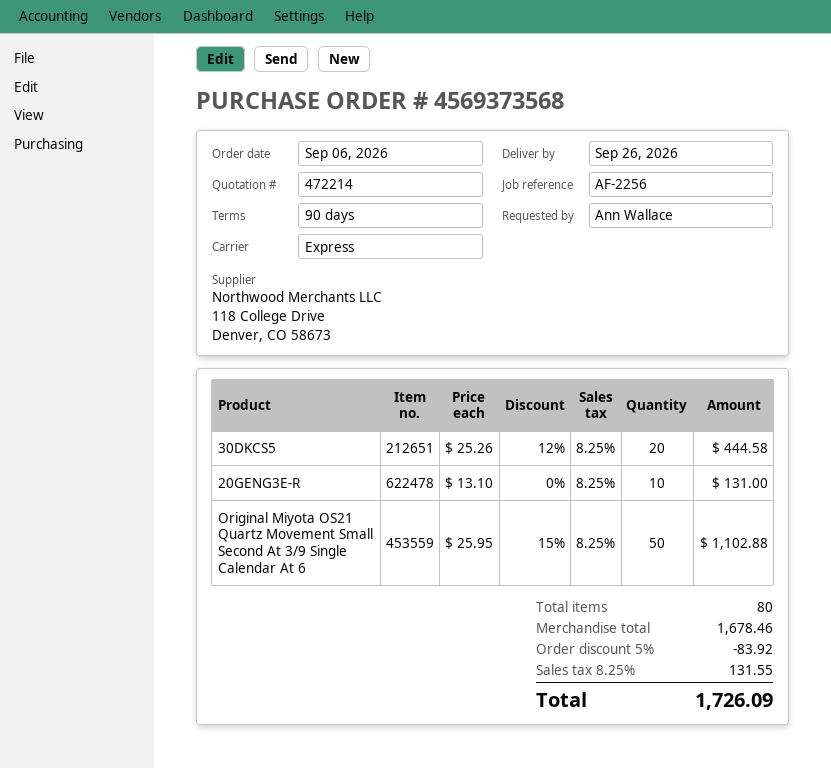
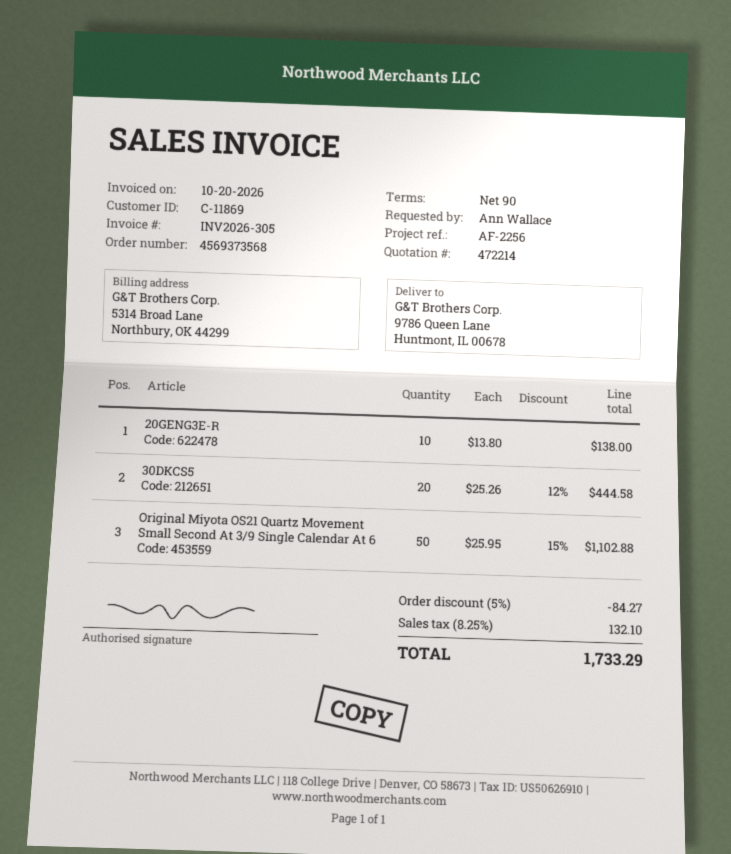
20GENG3E-R: 10 x 13.10 = 131.00 -> 10 x 13.80 = 138.00
discount: 5% = 83.92 -> 5% = 84.27
tax: 8.25% = 131.55 -> 8.25% = 132.10
total: 1726.09 -> 1733.29

